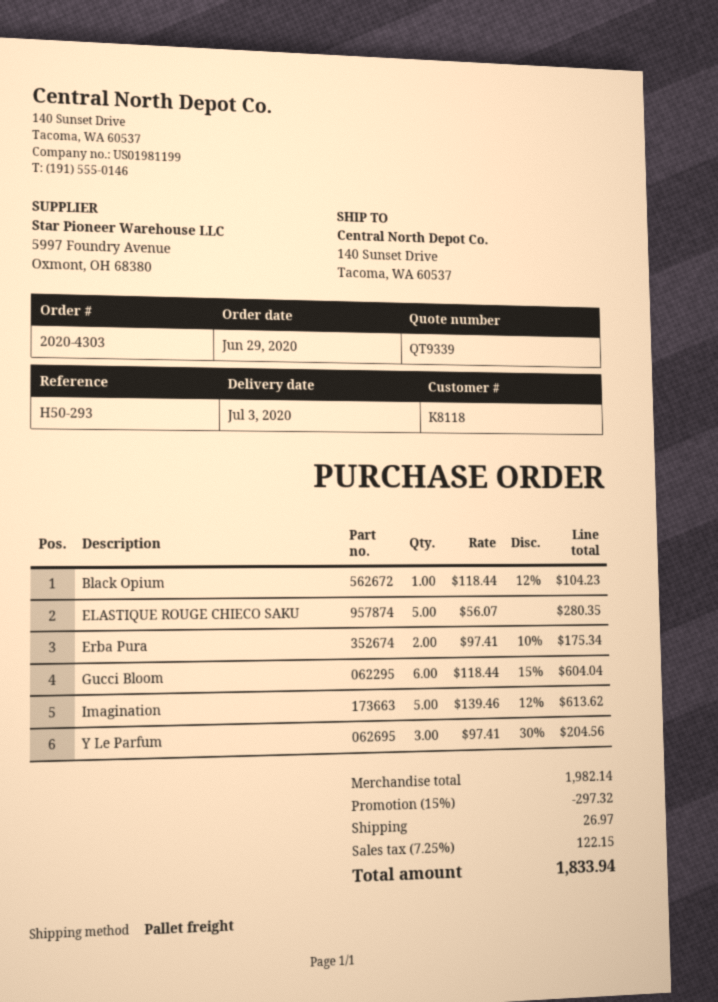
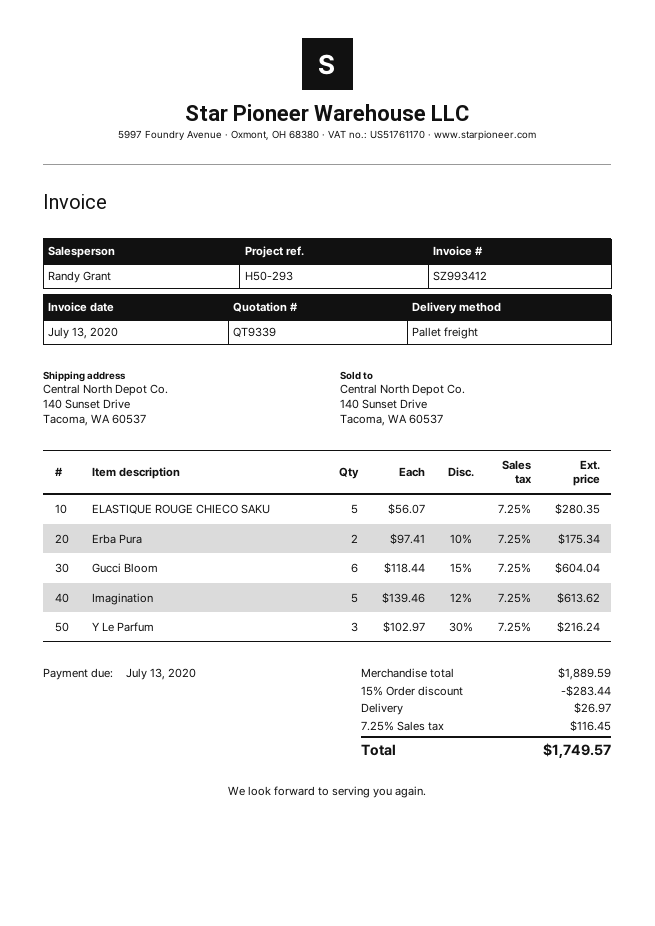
Black Opium: 1 x 118.44 - 12% = 104.23 -> none
Y Le Parfum: 3 x 97.41 - 30% = 204.56 -> 3 x 102.97 - 30% = 216.24
subtotal: 1982.14 -> 1889.59
discount: 15% = 297.32 -> 15% = 283.44
tax: 7.25% = 122.15 -> 7.25% = 116.45
total: 1833.94 -> 1749.57

